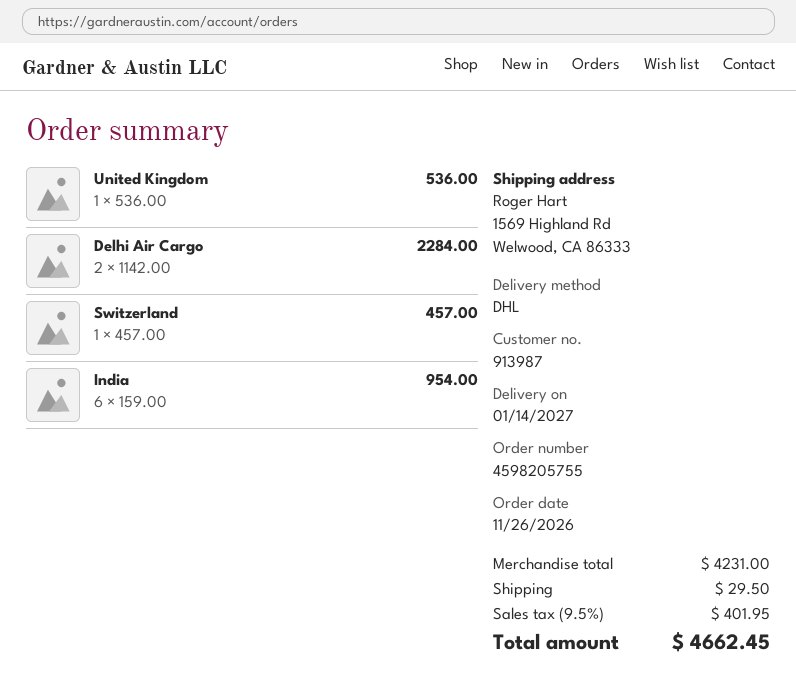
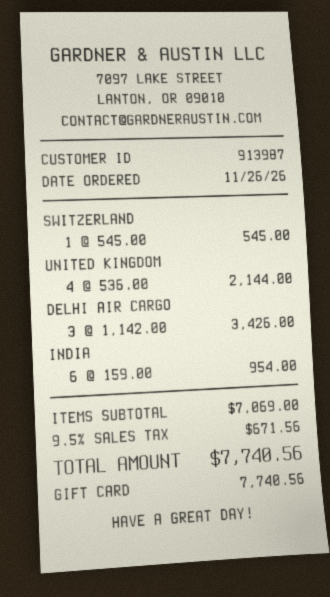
United Kingdom: 1 x 536.00 = 536.00 -> 4 x 536.00 = 2144.00
Delhi Air Cargo: 2 x 1142.00 = 2284.00 -> 3 x 1142.00 = 3426.00
Switzerland: 1 x 457.00 = 457.00 -> 1 x 545.00 = 545.00
subtotal: 4231.00 -> 7069.00
shipping: 29.50 -> none
tax: 9.5% = 401.95 -> 9.5% = 671.56
total: 4662.45 -> 7740.56

